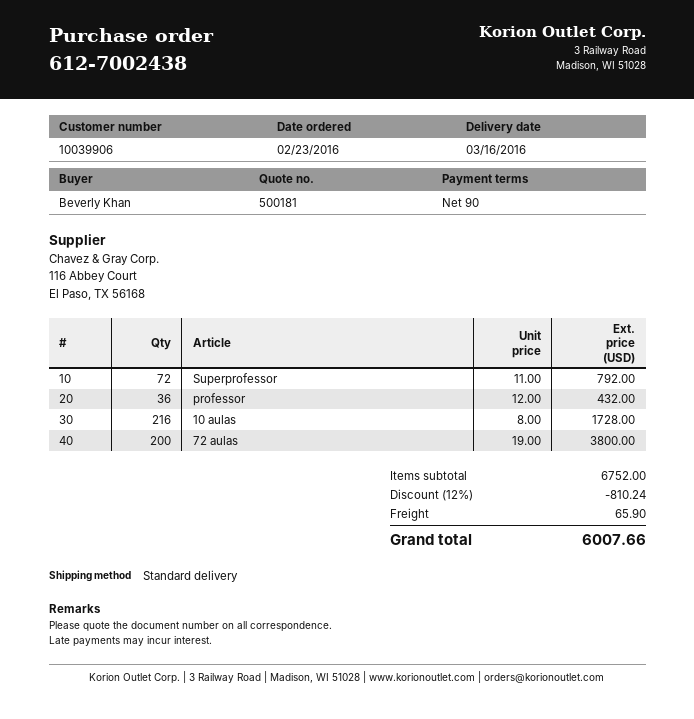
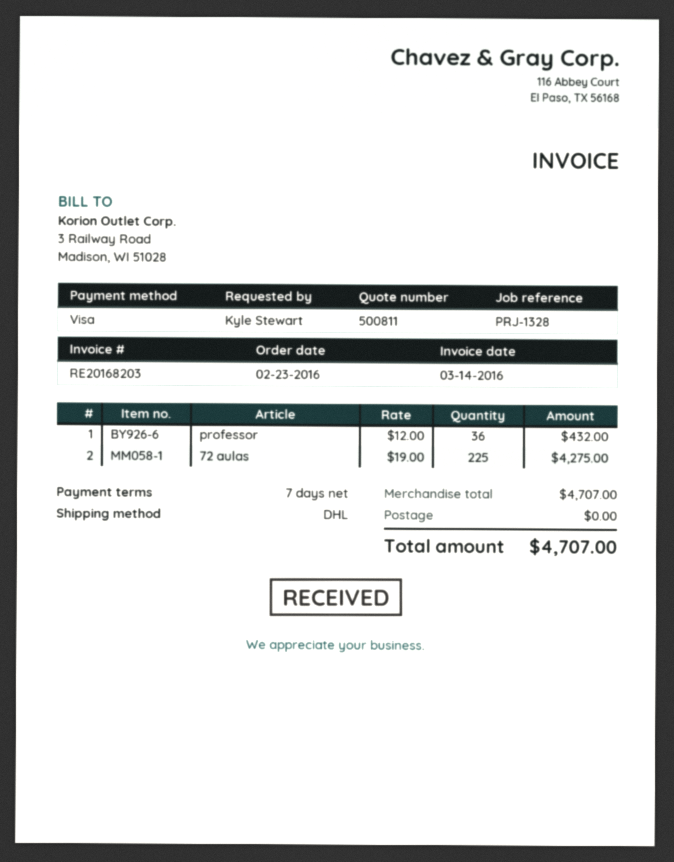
quote number: 500181 -> 500811
payment terms: 90 days -> 7 days
ordered by: Beverly Khan -> Kyle Stewart
shipping method: standard -> DHL
Superprofessor: 72 x 11.00 = 792.00 -> none
10 aulas: 216 x 8.00 = 1728.00 -> none
72 aulas: 200 x 19.00 = 3800.00 -> 225 x 19.00 = 4275.00
subtotal: 6752.00 -> 4707.00
discount: 12% = 810.24 -> none
shipping: 65.90 -> 0.00
total: 6007.66 -> 4707.00

